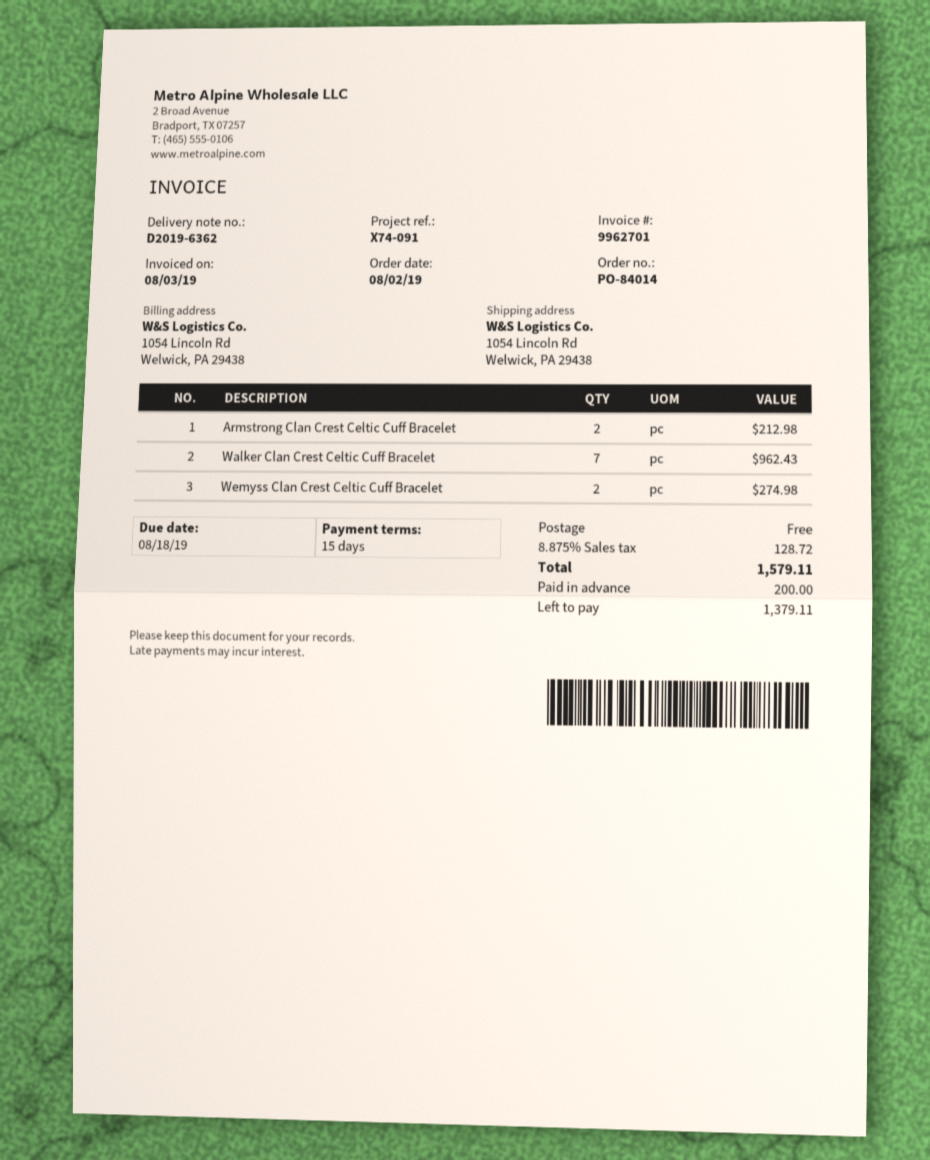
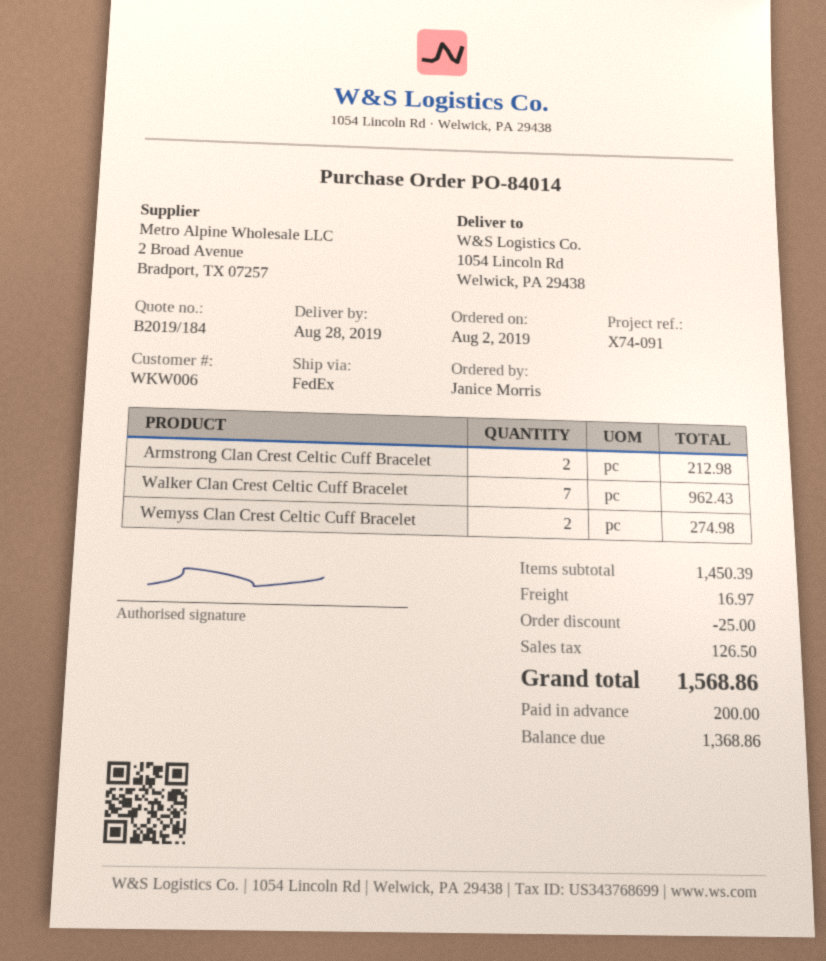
discount: none -> 25.00
shipping: 0.00 -> 16.97
tax: 128.72 -> 126.50
total: 1579.11 -> 1568.86
balance: 1379.11 -> 1368.86

